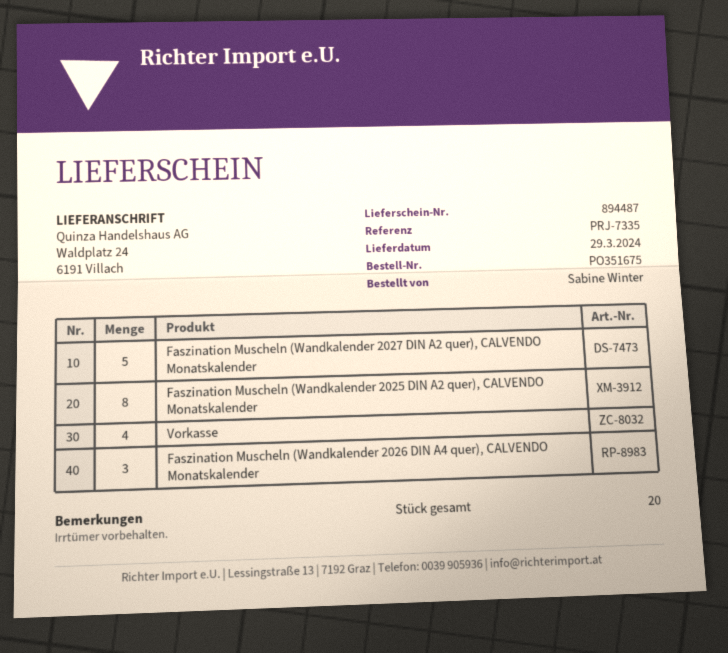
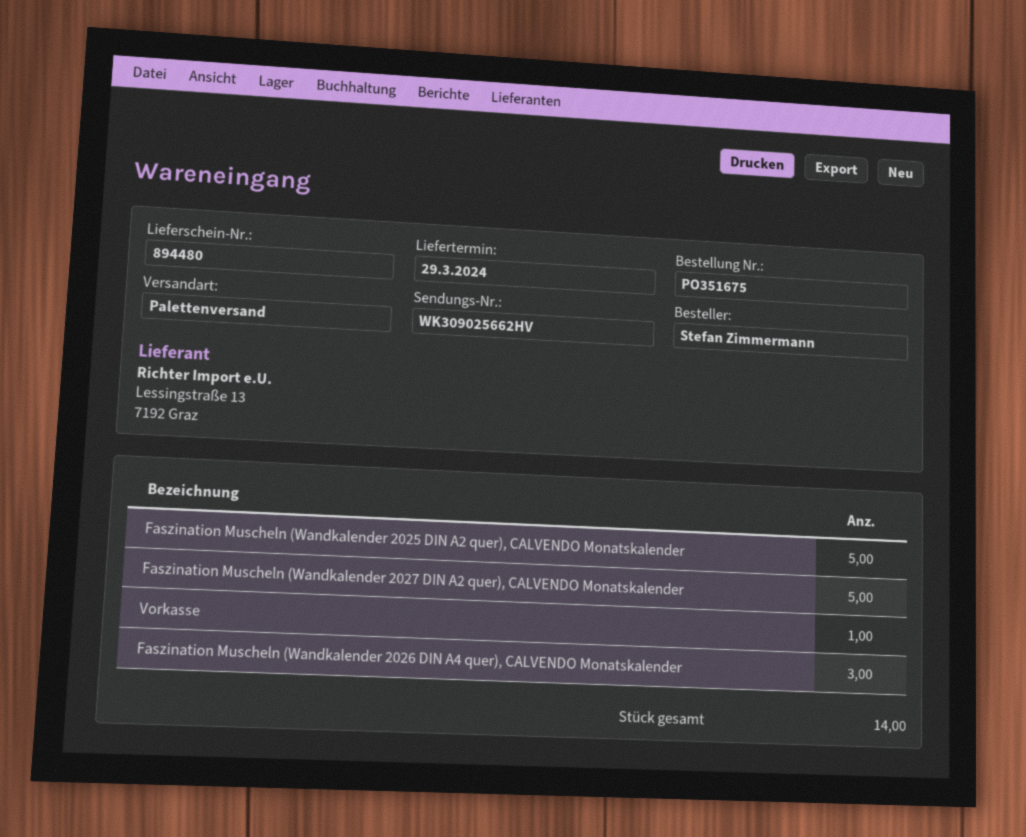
delivery note number: 894487 -> 894480
ordered by: Sabine Winter -> Stefan Zimmermann
Faszination Muscheln (Wandkalender 2025 DIN A2 quer), CALVENDO Monatskalender: 8 -> 5
Vorkasse: 4 -> 1
total quantity: 20 -> 14

